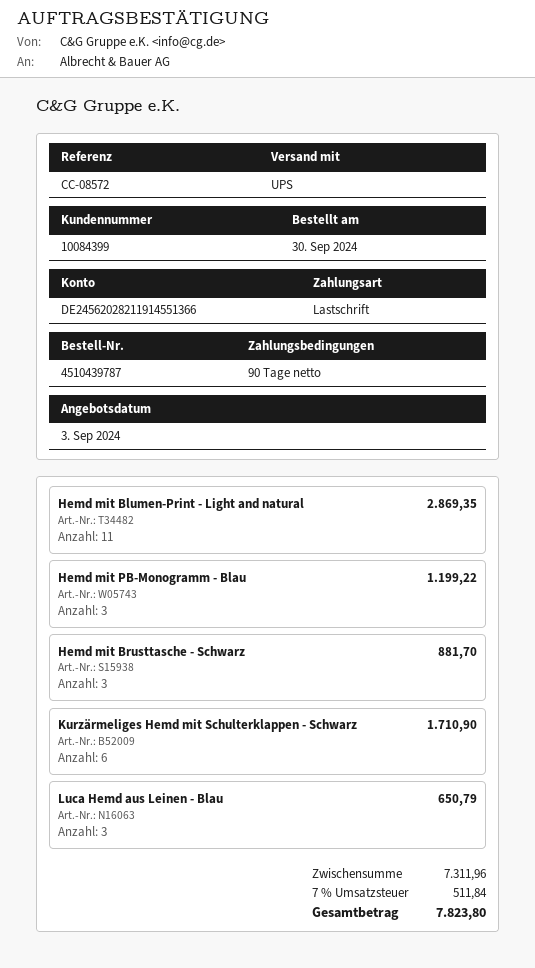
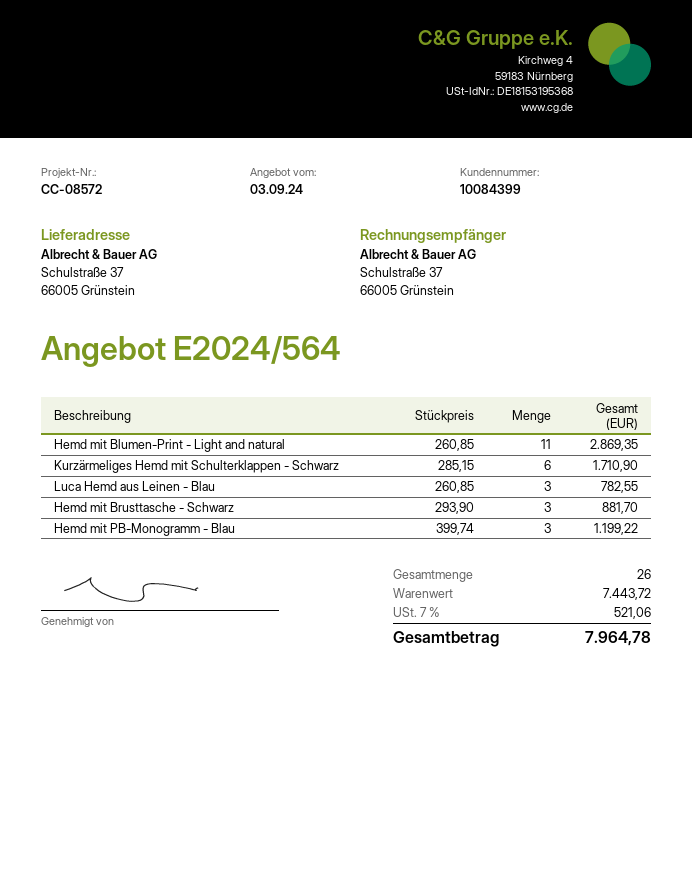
Luca Hemd aus Leinen - Blau: 3 for 650.79 -> 3 for 782.55
subtotal: 7311.96 -> 7443.72
tax: 7% = 511.84 -> 7% = 521.06
total: 7823.80 -> 7964.78

